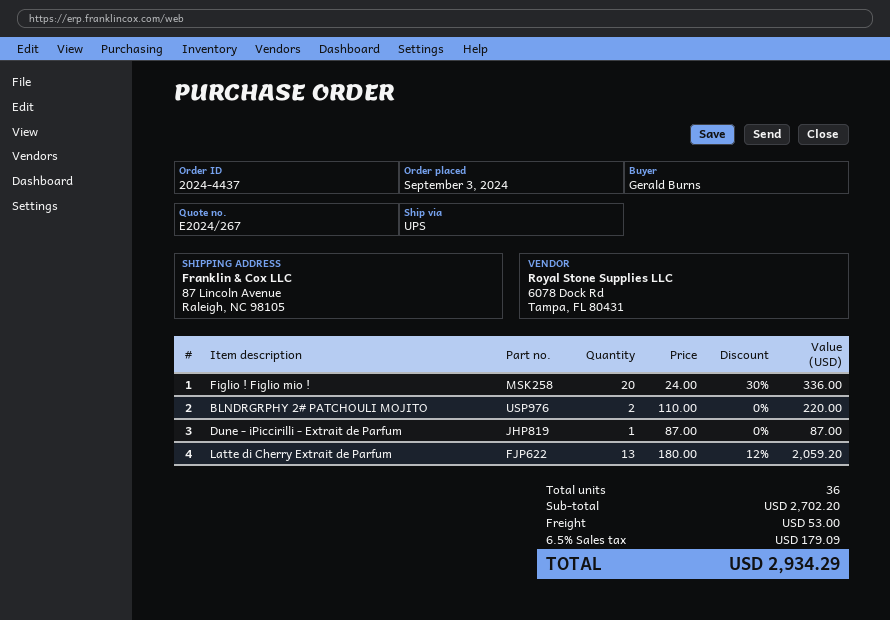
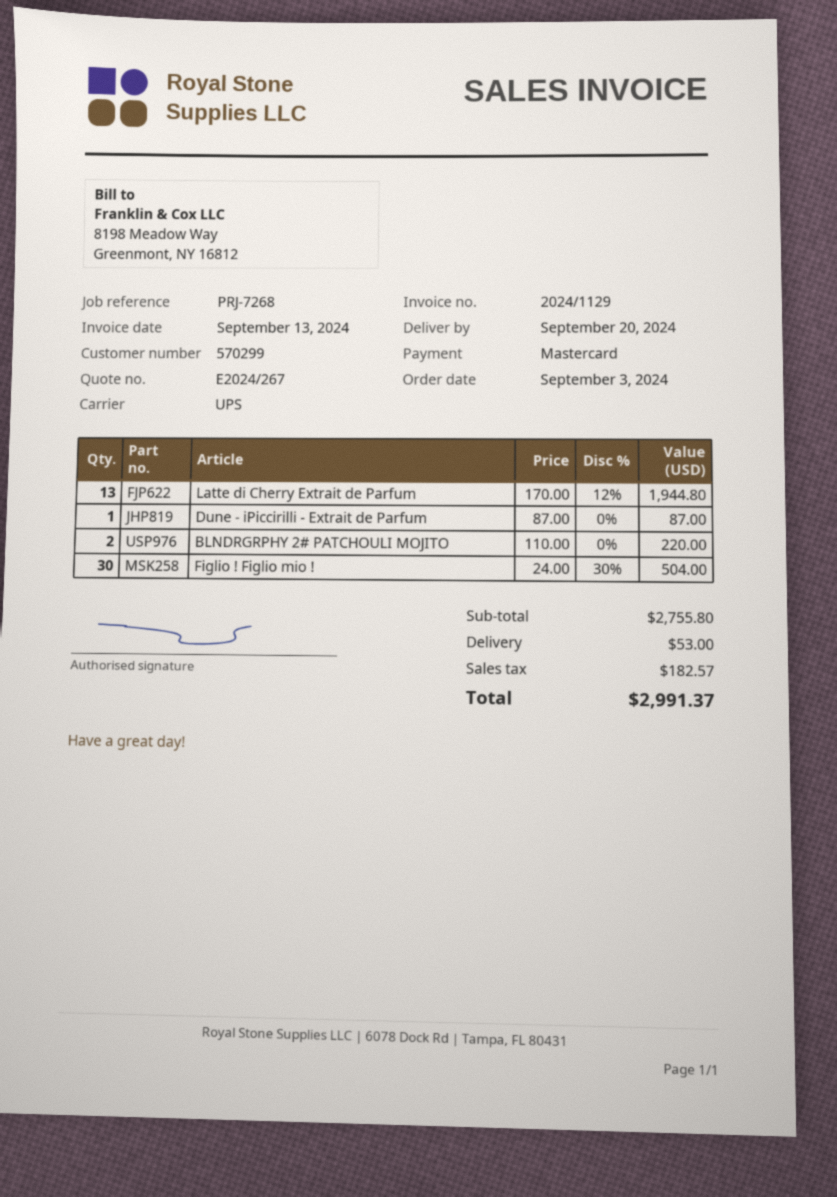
Figlio ! Figlio mio !: 20 x 24.00 - 30% = 336.00 -> 30 x 24.00 - 30% = 504.00
Latte di Cherry Extrait de Parfum: 13 x 180.00 - 12% = 2059.20 -> 13 x 170.00 - 12% = 1944.80
subtotal: 2702.20 -> 2755.80
tax: 179.09 -> 182.57
total: 2934.29 -> 2991.37

